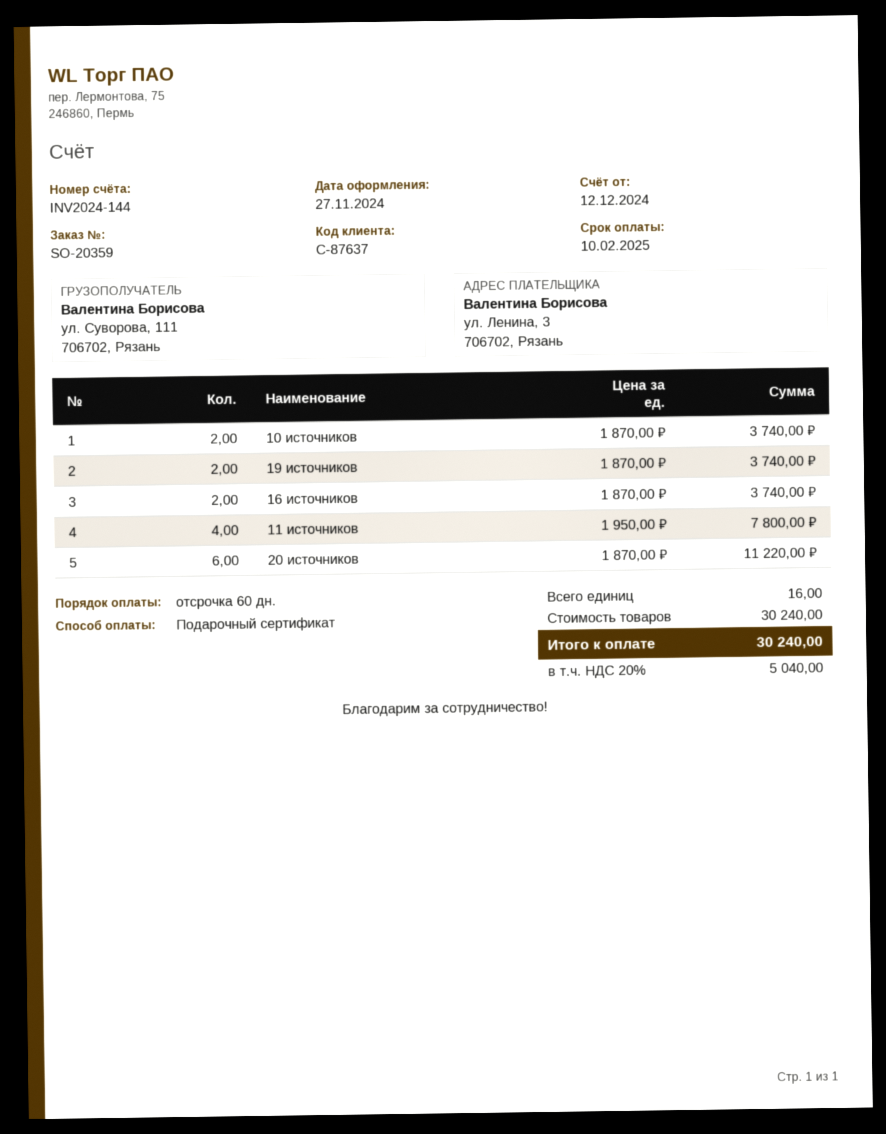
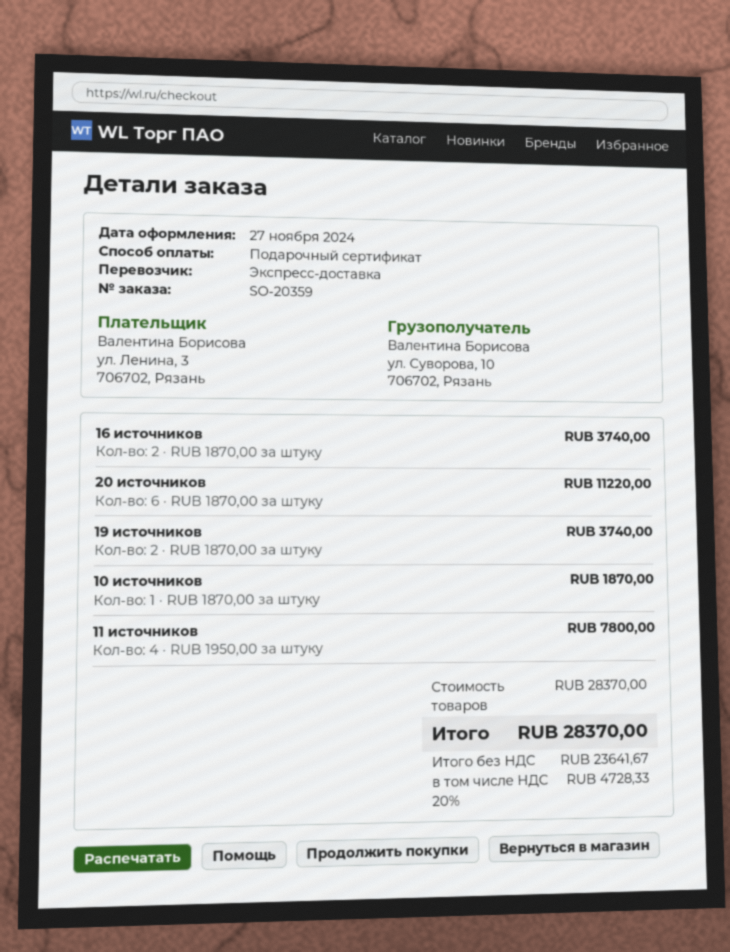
ship to: ул. Суворова, 111, 706702, Рязань -> ул. Суворова, 10, 706702, Рязань
10 источников: 2 x 1870.00 = 3740.00 -> 1 x 1870.00 = 1870.00
subtotal: 30240.00 -> 28370.00
tax: 20% = 5040.00 -> 20% = 4728.33
total: 30240.00 -> 28370.00

